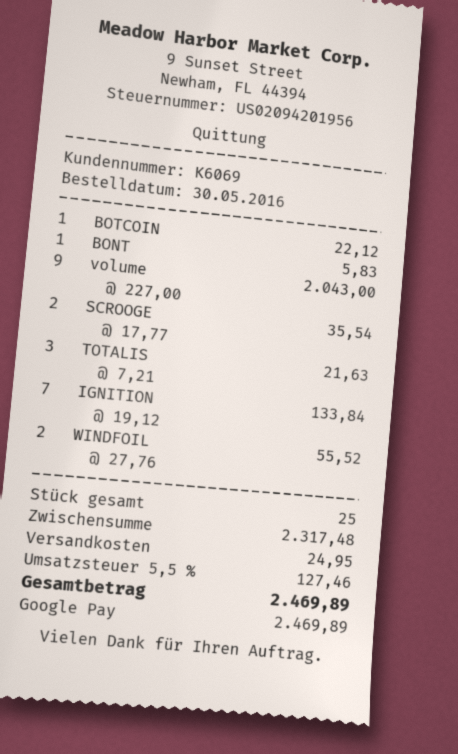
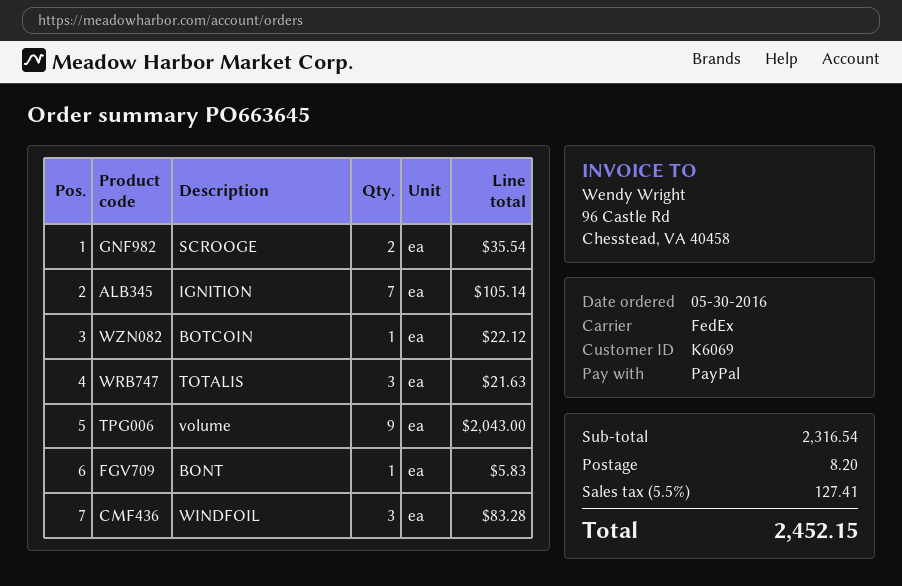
payment method: Google Pay -> PayPal
IGNITION: 7 for 133.84 -> 7 for 105.14
WINDFOIL: 2 for 55.52 -> 3 for 83.28
subtotal: 2317.48 -> 2316.54
shipping: 24.95 -> 8.20
tax: 5.5% = 127.46 -> 5.5% = 127.41
total: 2469.89 -> 2452.15

